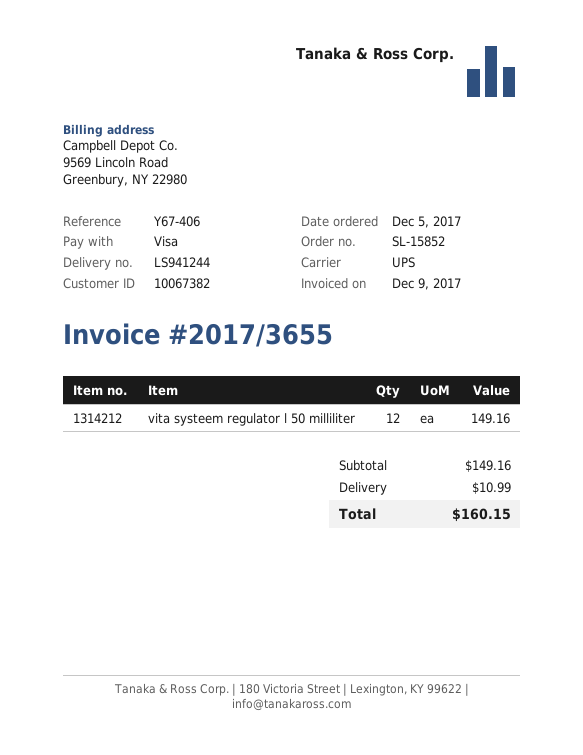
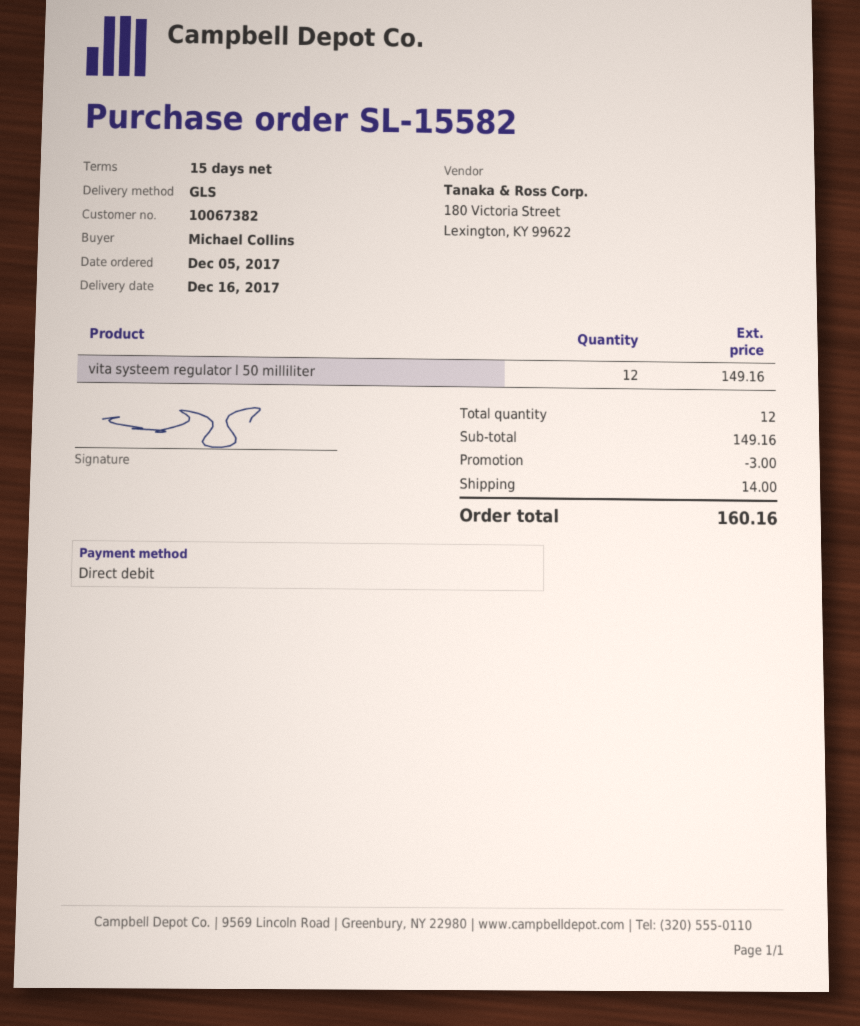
order number: SL-15852 -> SL-15582
payment method: Visa -> direct debit
shipping method: UPS -> GLS
discount: none -> 3.00
shipping: 10.99 -> 14.00
total: 160.15 -> 160.16

